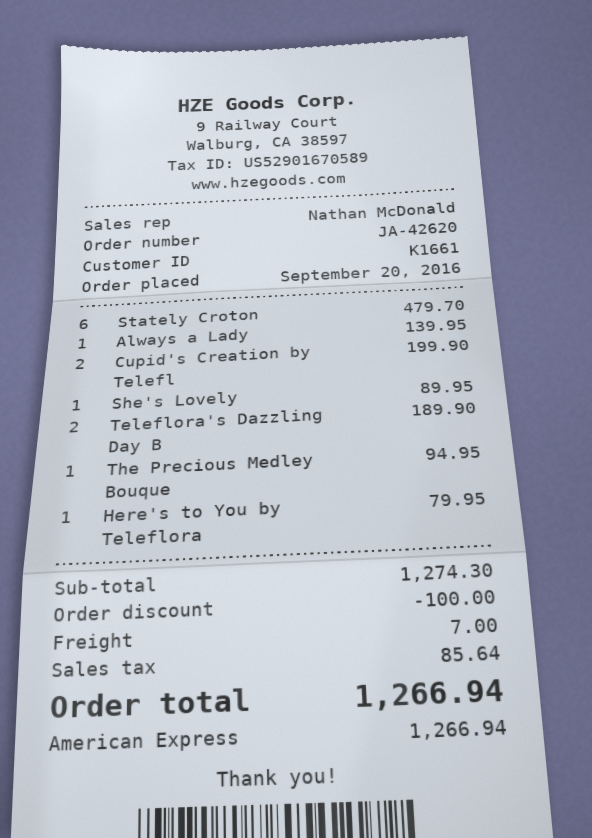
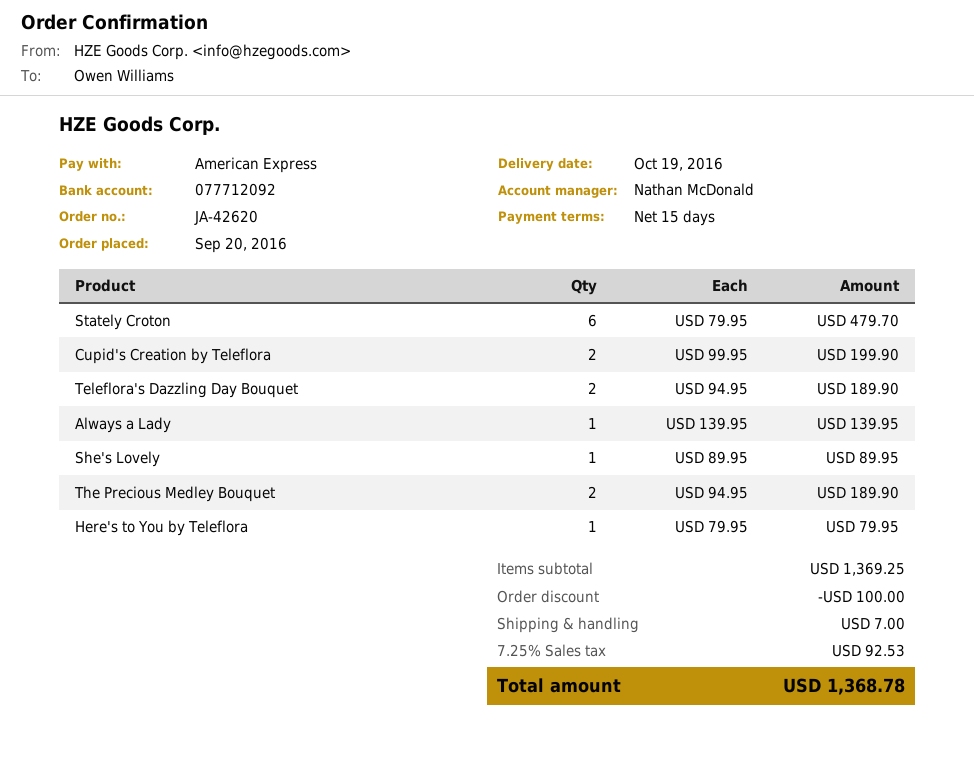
The Precious Medley Bouque: 1 for 94.95 -> 2 for 189.90
subtotal: 1274.30 -> 1369.25
tax: 85.64 -> 92.53
total: 1266.94 -> 1368.78

